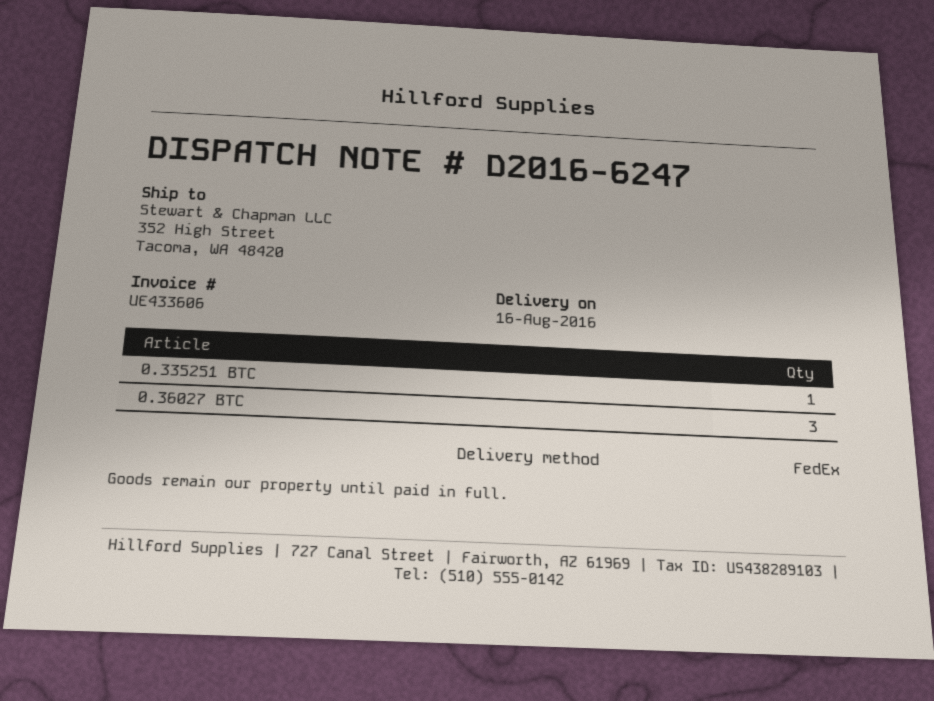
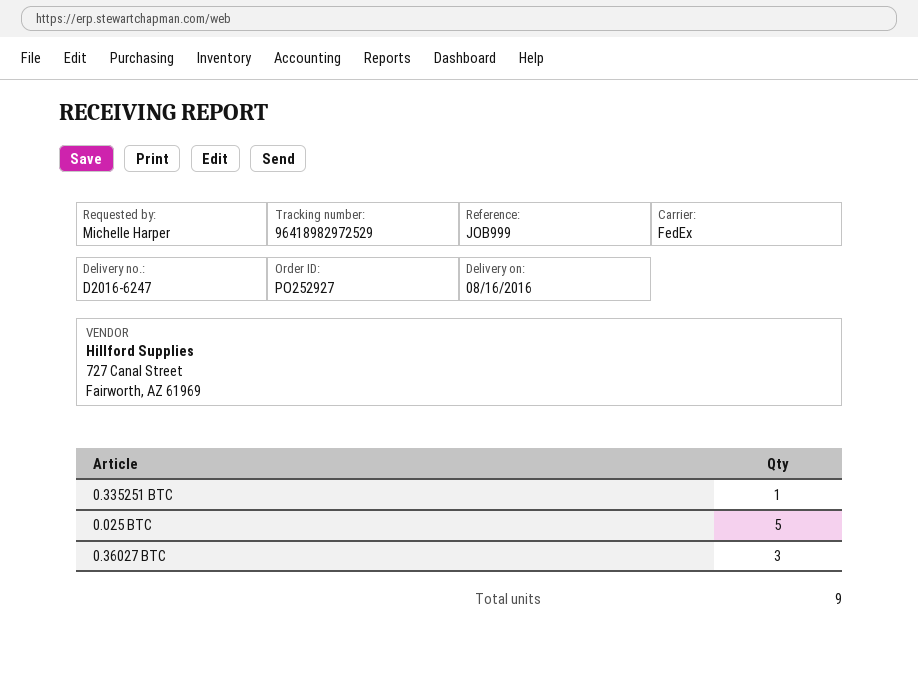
0.025 BTC: none -> 5

